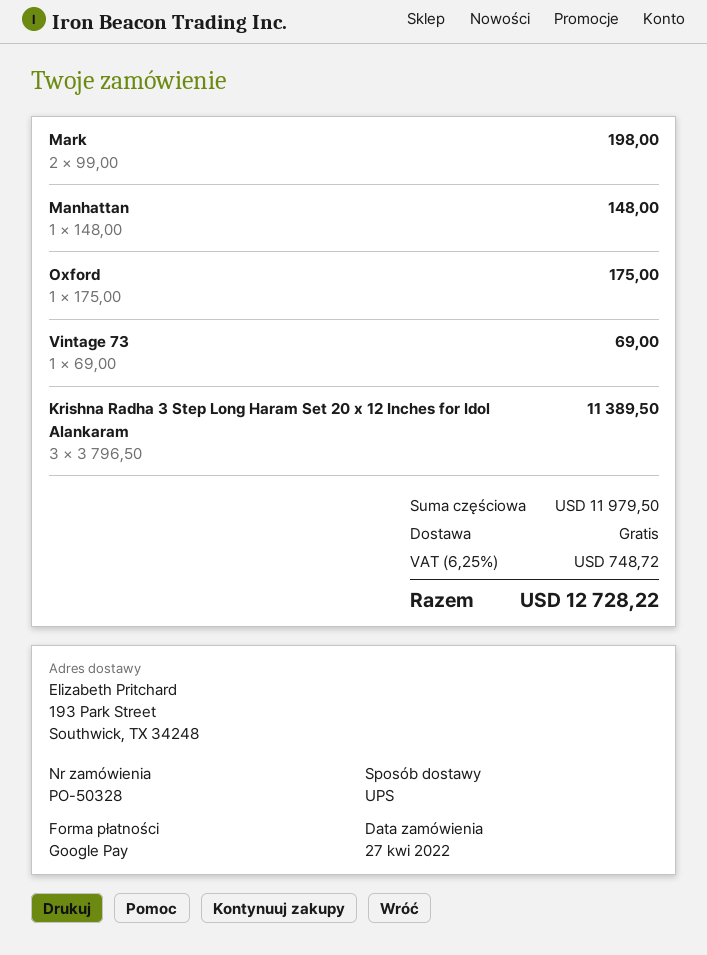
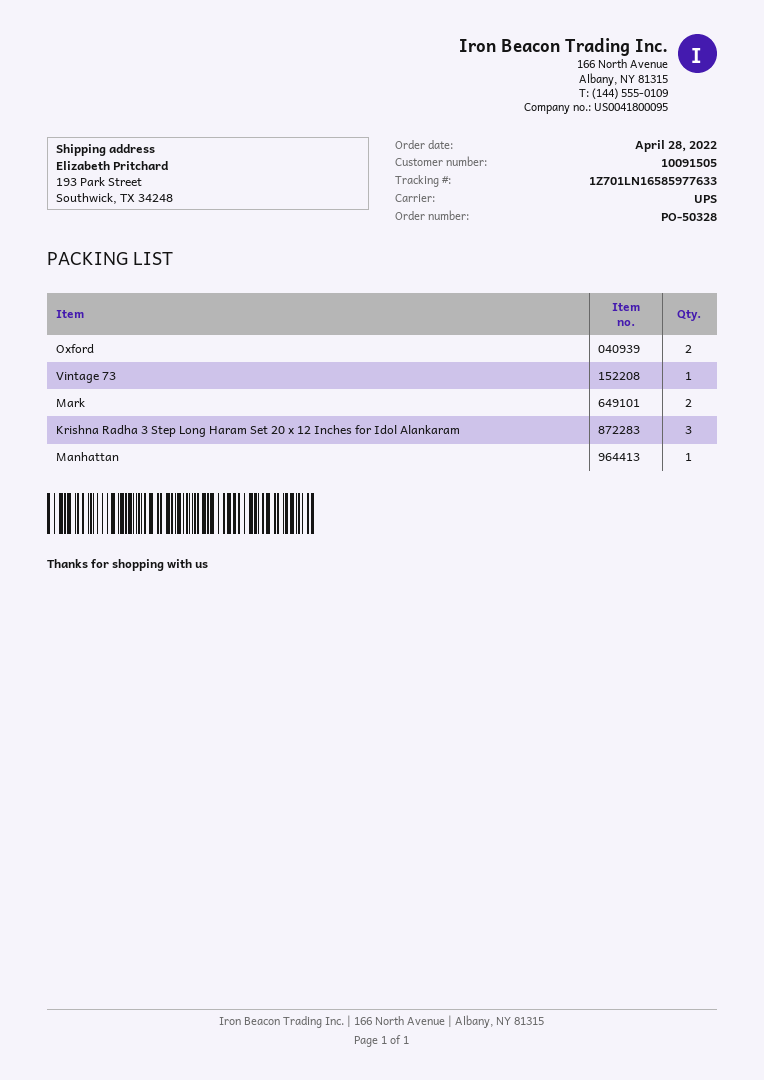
order date: 2022-04-27 -> 2022-04-28
Oxford: 1 -> 2

